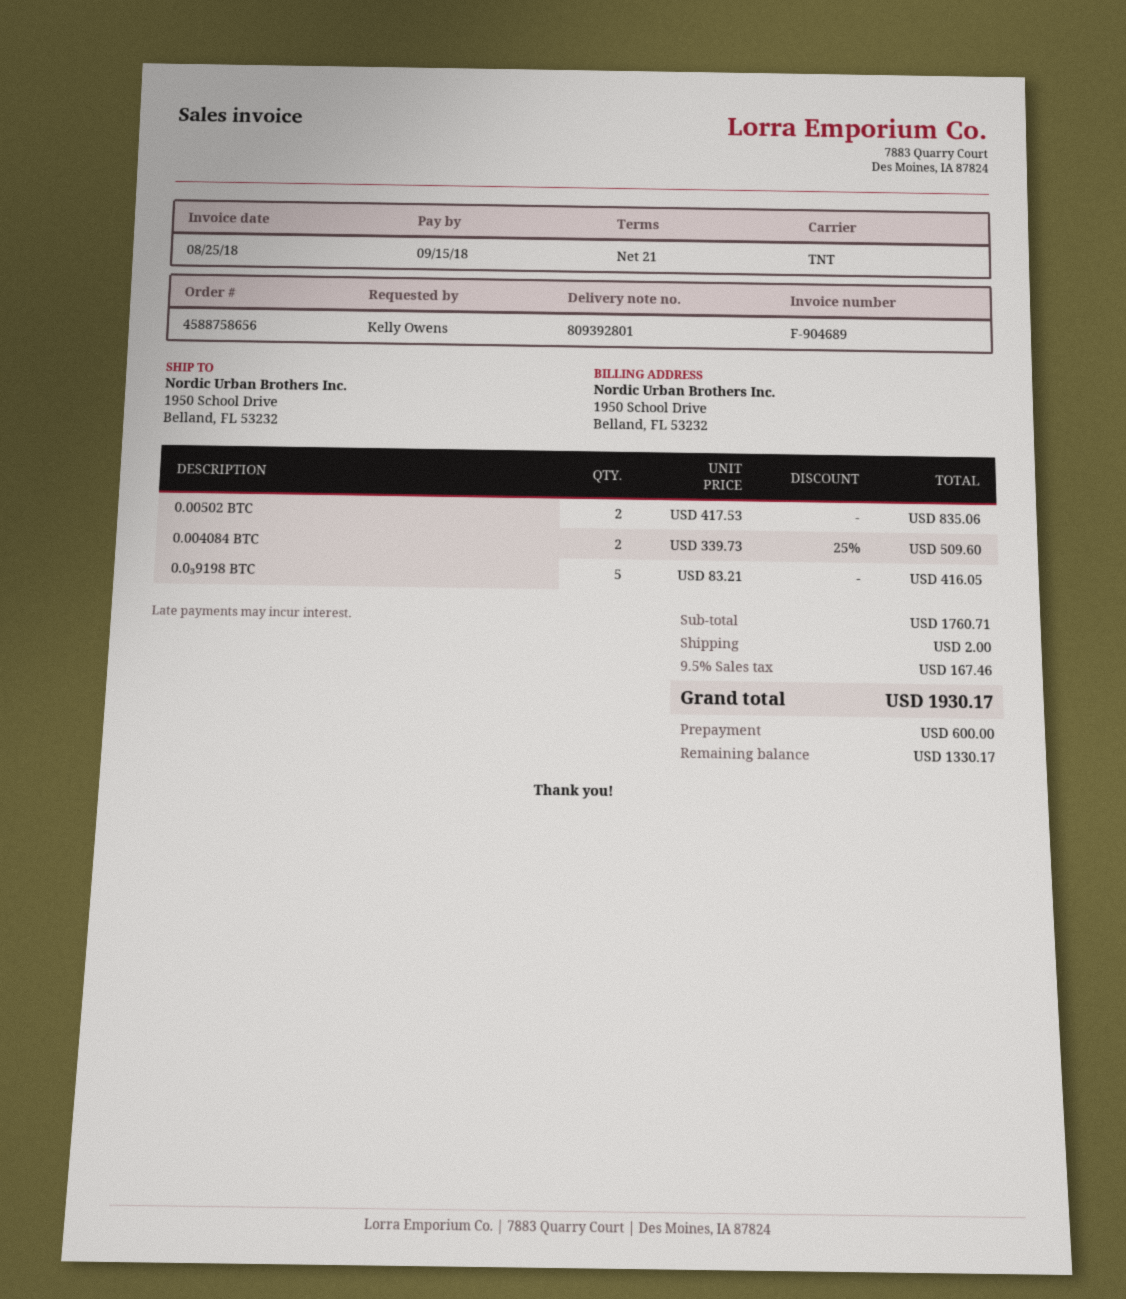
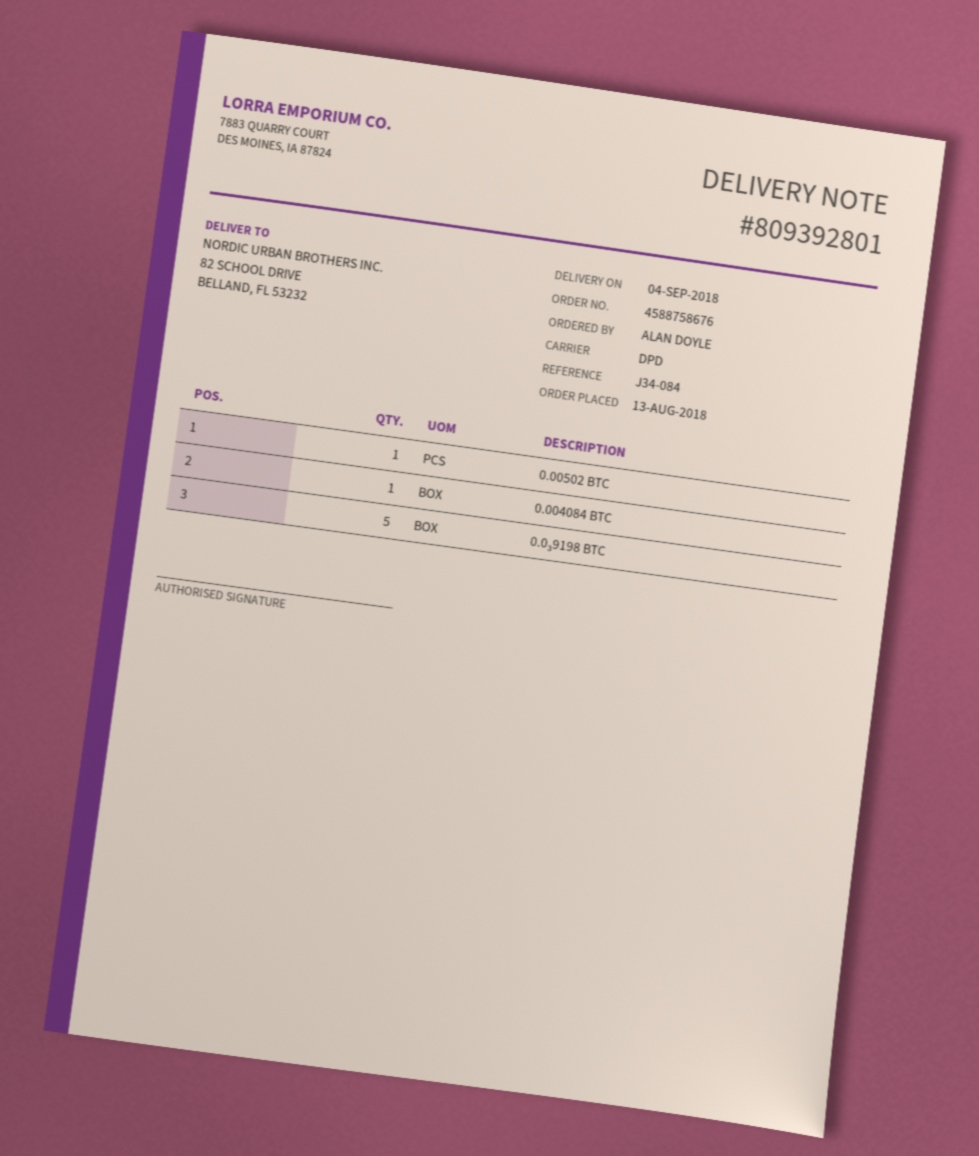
order number: 4588758656 -> 4588758676
ordered by: Kelly Owens -> ALAN DOYLE
shipping method: TNT -> DPD
ship to: 1950 School Drive, Belland, FL 53232 -> 82 SCHOOL DRIVE, BELLAND, FL 53232
0.00502 BTC: 2 -> 1
0.004084 BTC: 2 -> 1

